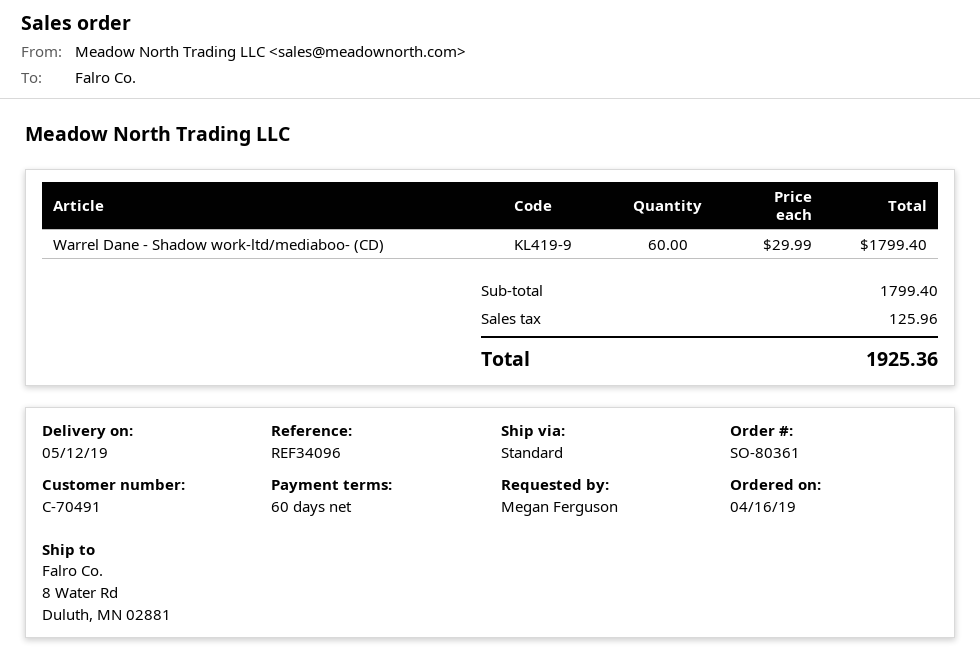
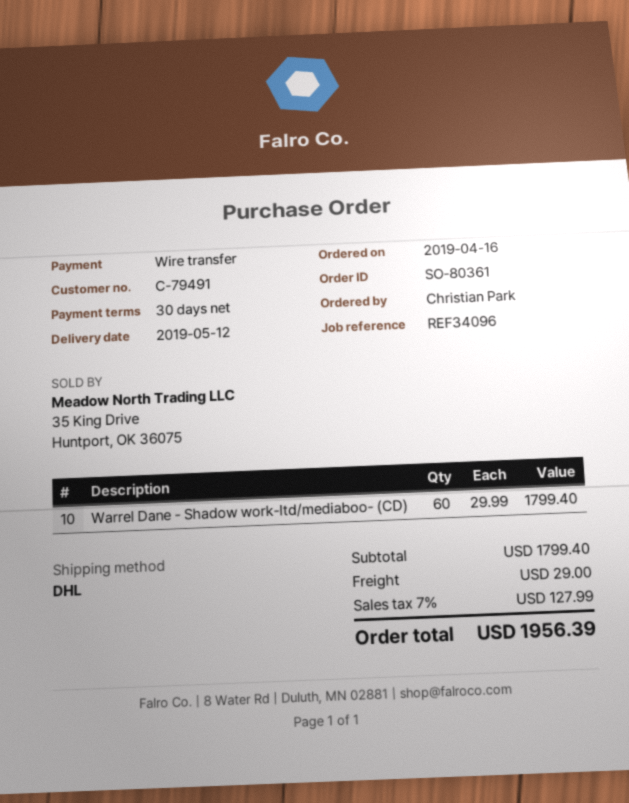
payment terms: 60 days -> 30 days
customer number: C-70491 -> C-79491
ordered by: Megan Ferguson -> Christian Park
shipping method: standard -> DHL
shipping: none -> 29.00
tax: 125.96 -> 127.99
total: 1925.36 -> 1956.39

